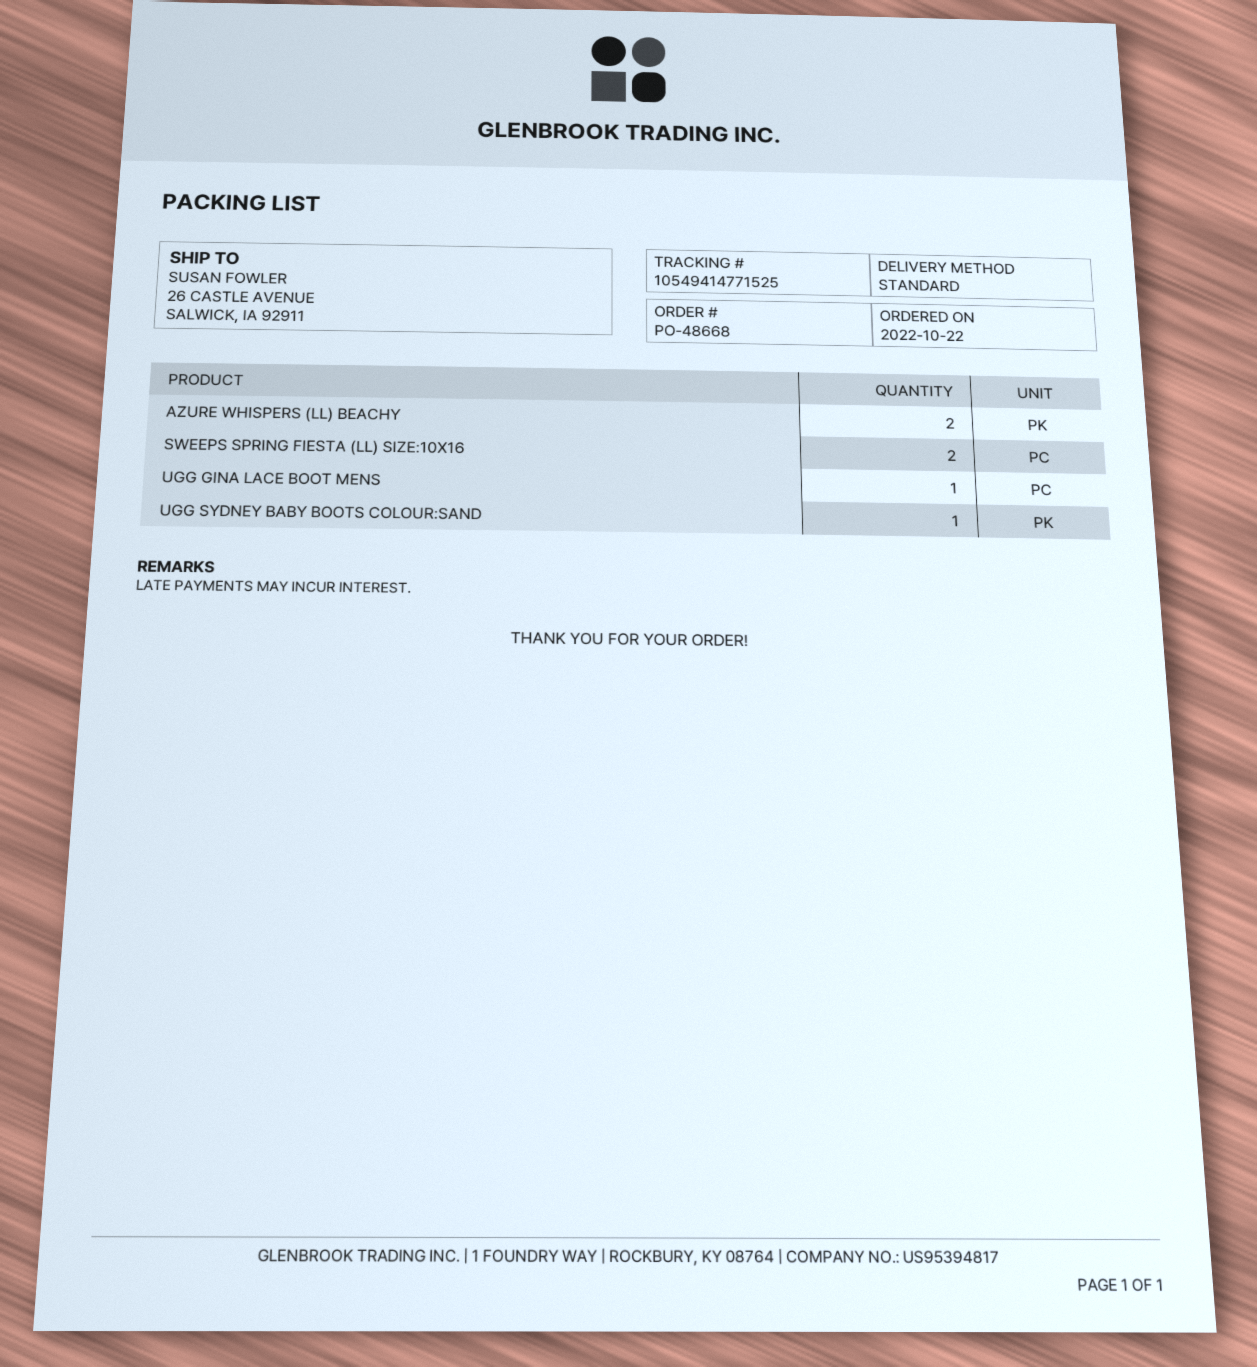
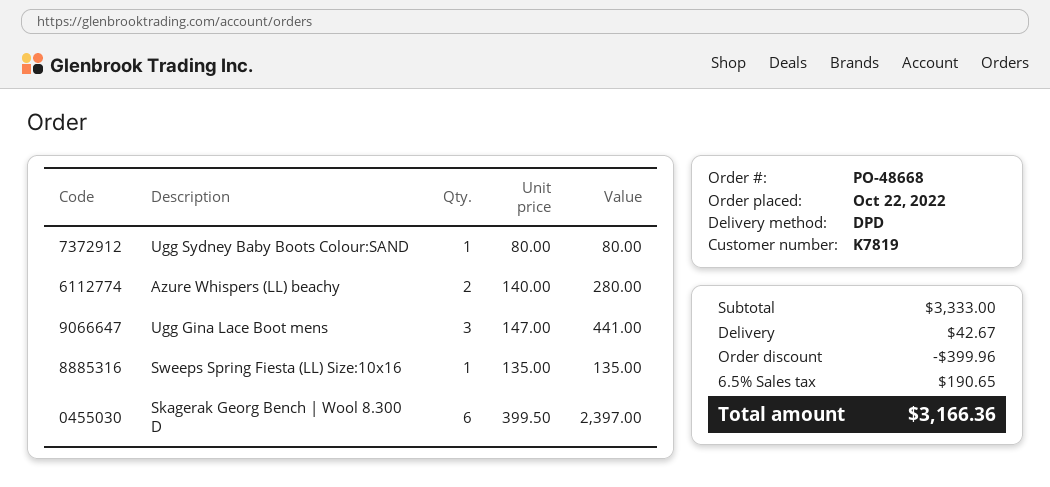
shipping method: standard -> DPD
SWEEPS SPRING FIESTA (LL) SIZE:10X16: 2 -> 1
UGG GINA LACE BOOT MENS: 1 -> 3
Skagerak Georg Bench | Wool 8.300 D: none -> 6

